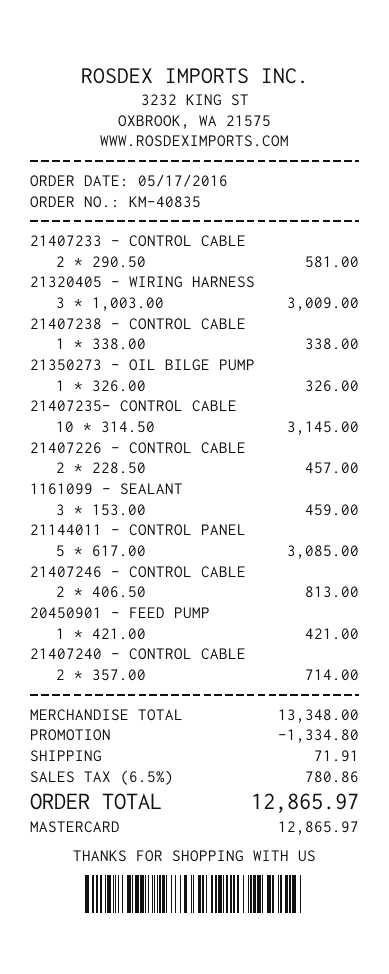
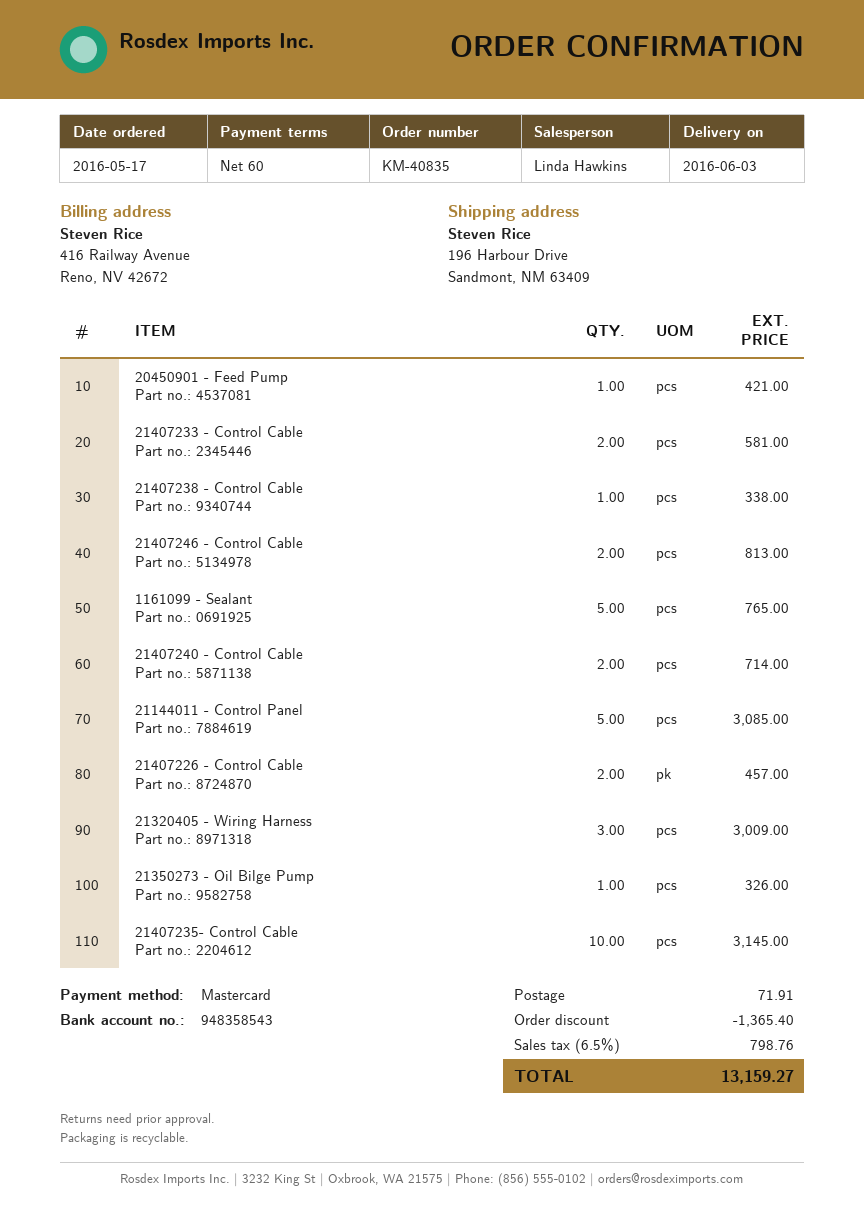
1161099 - SEALANT: 3 for 459.00 -> 5 for 765.00
discount: 1334.80 -> 1365.40
tax: 6.5% = 780.86 -> 6.5% = 798.76
total: 12865.97 -> 13159.27

